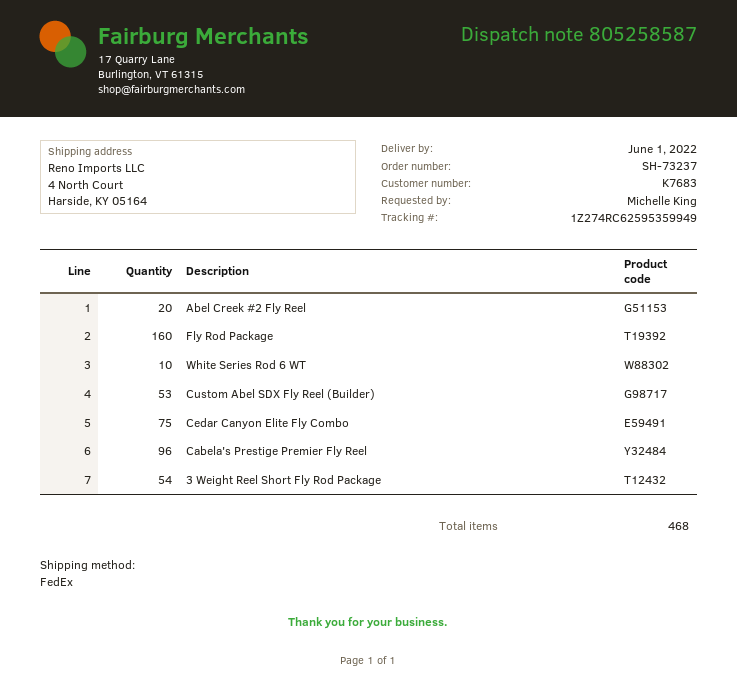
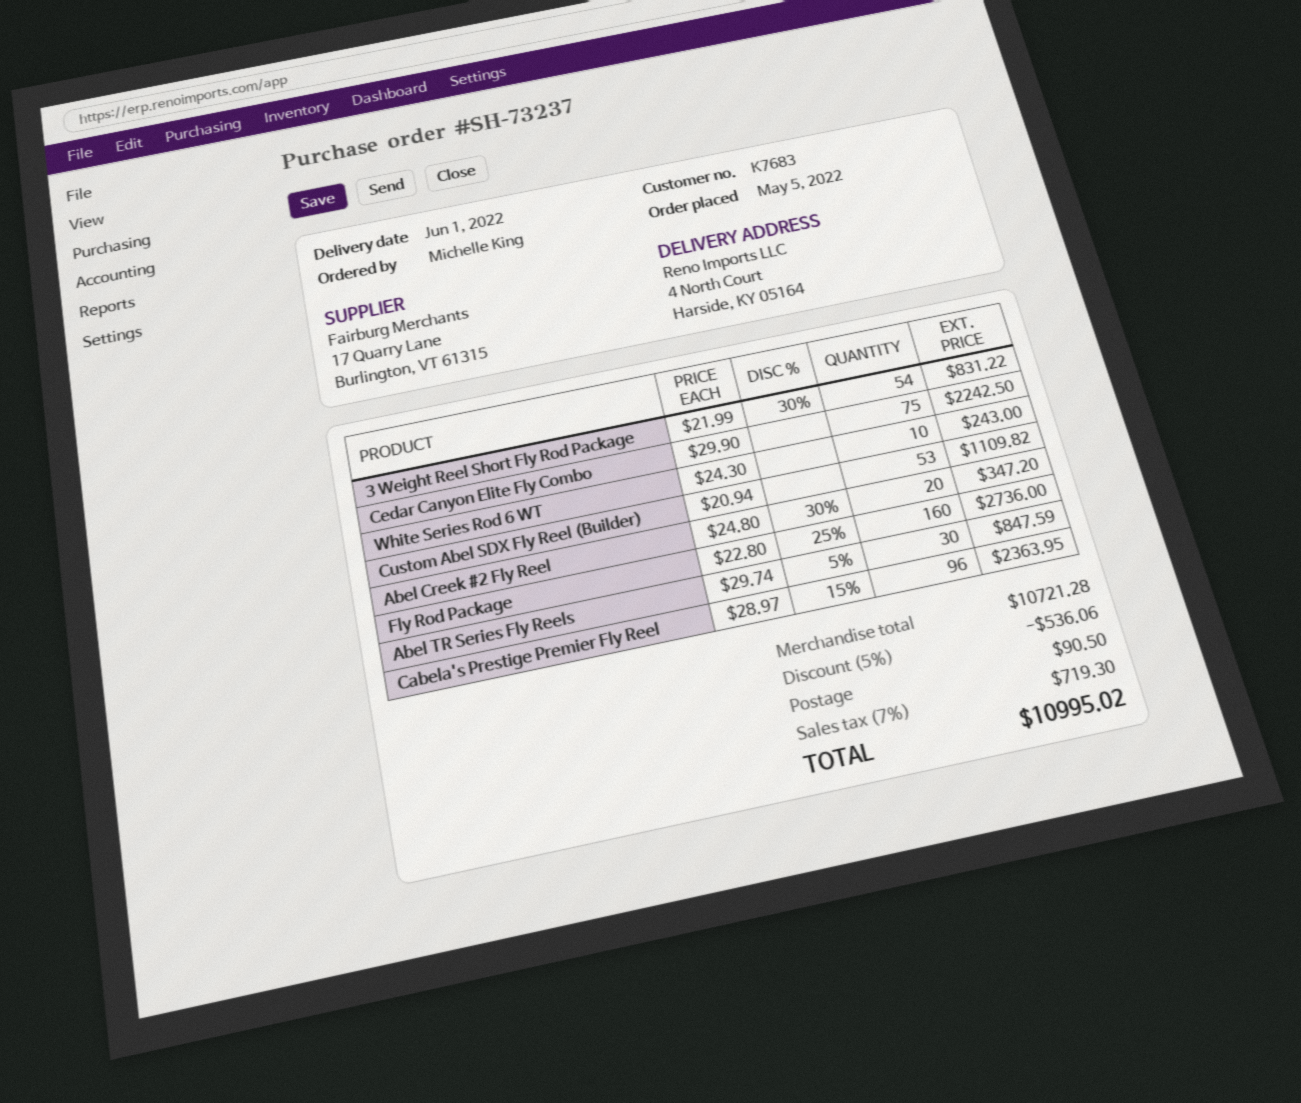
Abel TR Series Fly Reels: none -> 30

